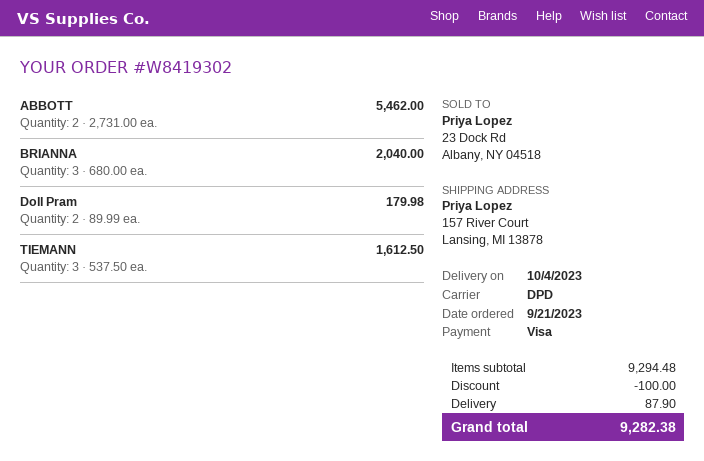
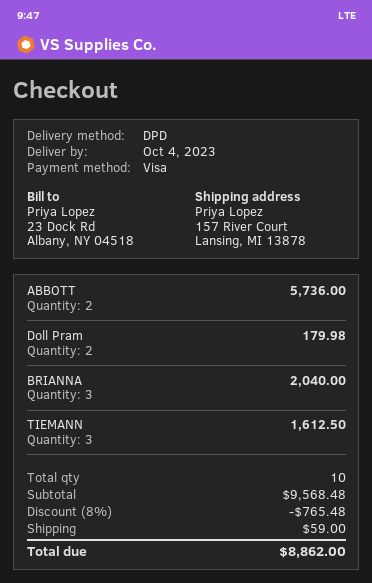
ABBOTT: 2 for 5462.00 -> 2 for 5736.00
subtotal: 9294.48 -> 9568.48
discount: 100.00 -> 765.48
shipping: 87.90 -> 59.00
total: 9282.38 -> 8862.00

